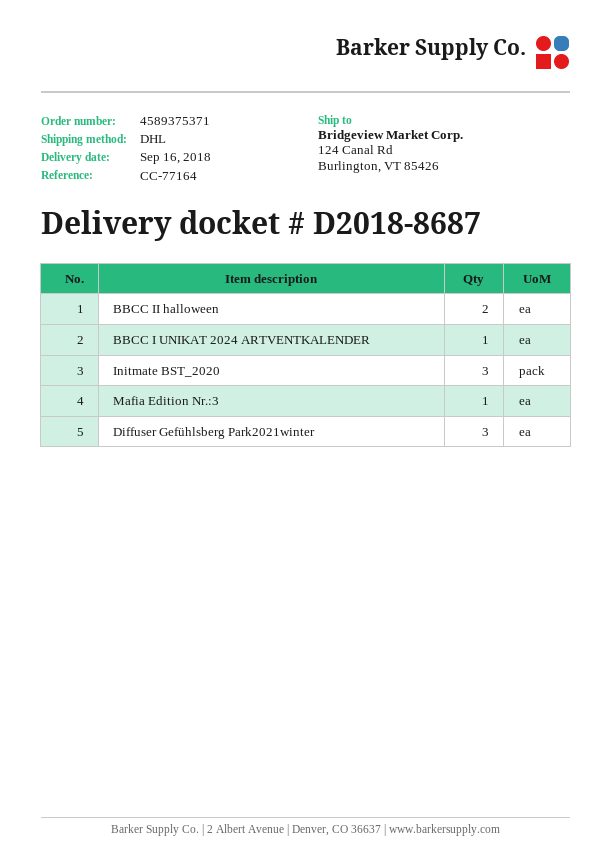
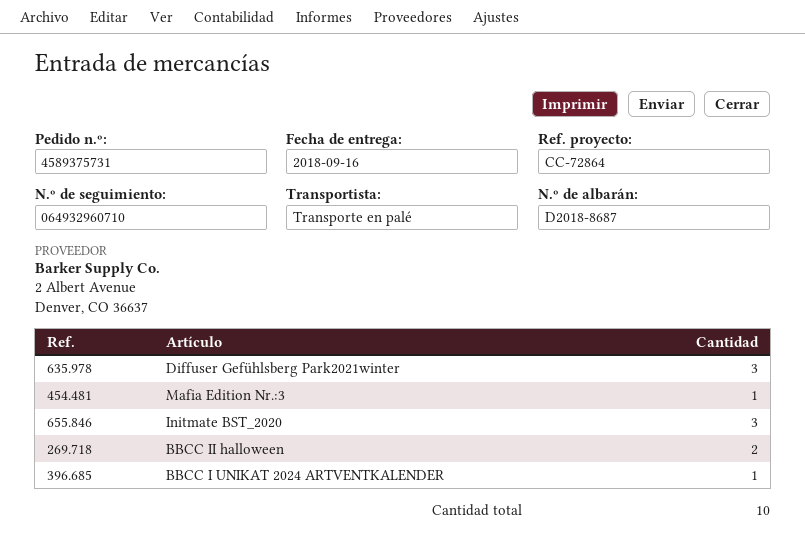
order number: 4589375371 -> 4589375731
reference: CC-77164 -> CC-72864
shipping method: DHL -> pallet freight

